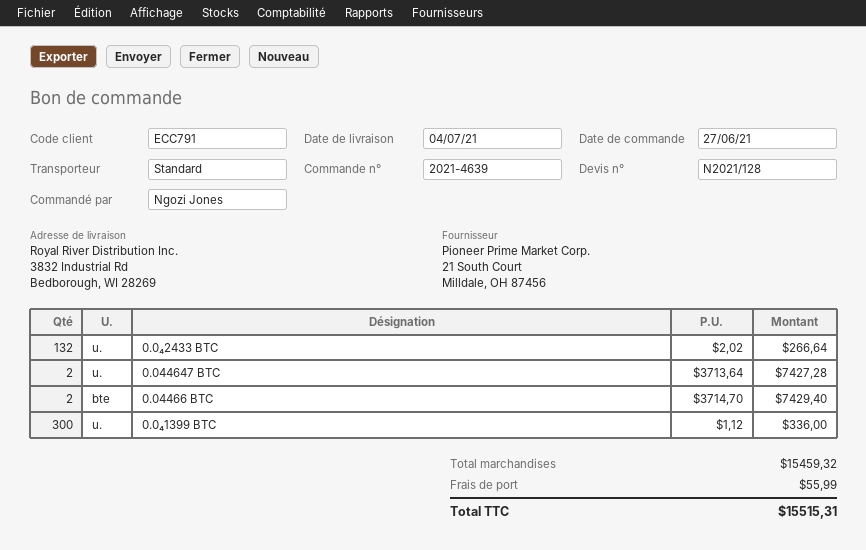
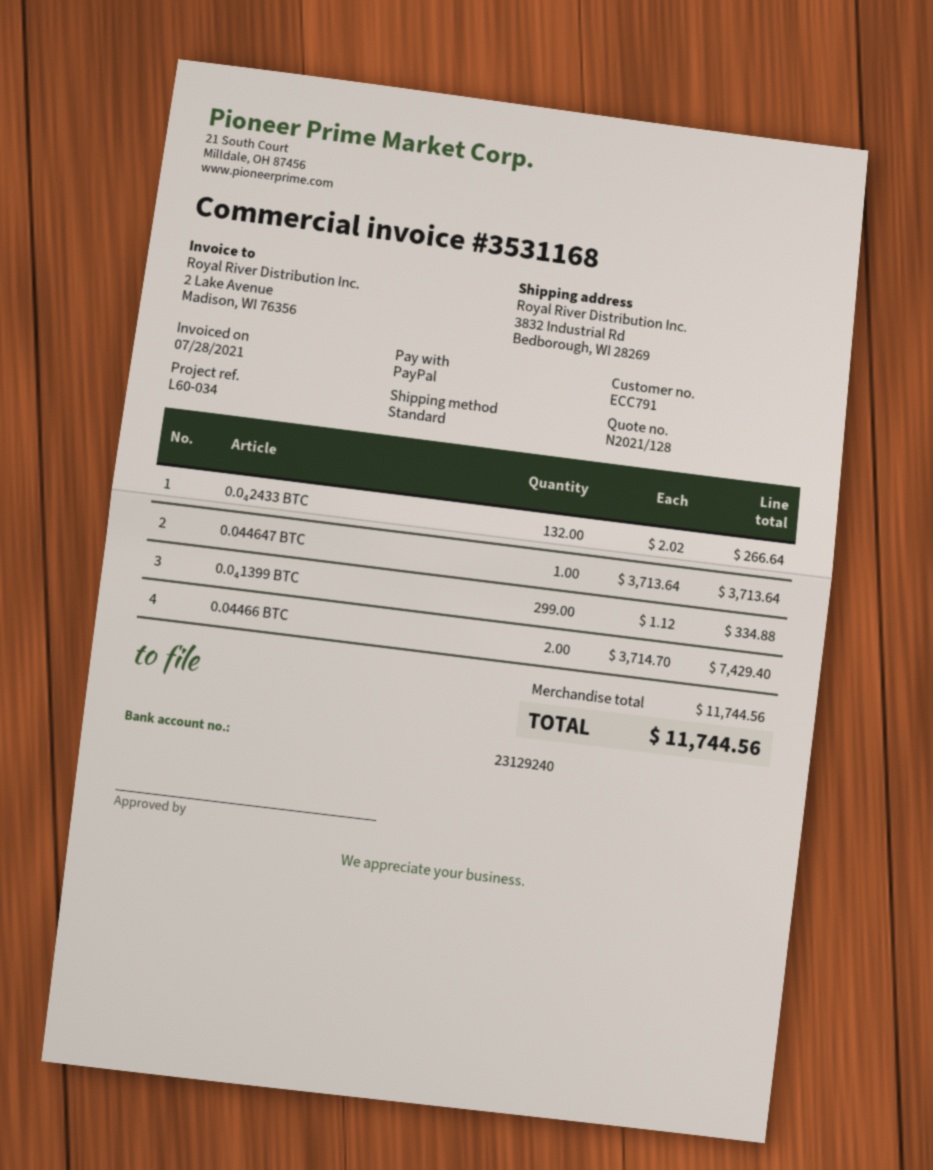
0.044647 BTC: 2 x 3713.64 = 7427.28 -> 1 x 3713.64 = 3713.64
0.0₄1399 BTC: 300 x 1.12 = 336.00 -> 299 x 1.12 = 334.88
subtotal: 15459.32 -> 11744.56
shipping: 55.99 -> none
total: 15515.31 -> 11744.56

